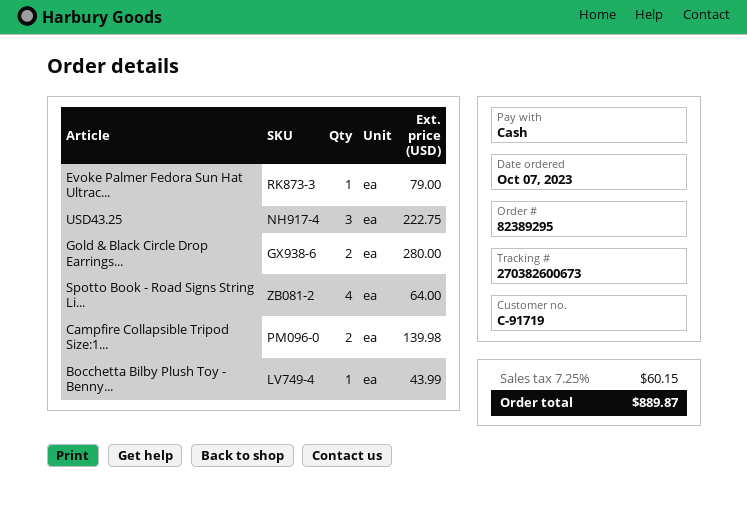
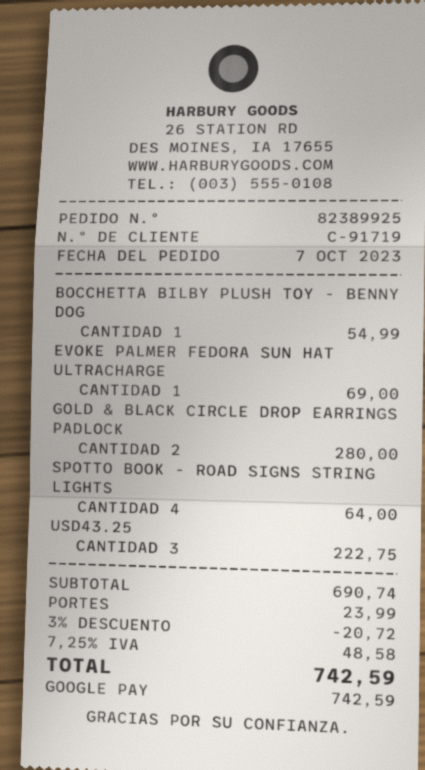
order number: 82389295 -> 82389925
payment method: cash -> Google Pay
Evoke Palmer Fedora Sun Hat Ultrac...: 1 for 79.00 -> 1 for 69.00
Campfire Collapsible Tripod Size:1...: 2 for 139.98 -> none
Bocchetta Bilby Plush Toy - Benny...: 1 for 43.99 -> 1 for 54.99
discount: none -> 3% = 20.72
shipping: none -> 23.99
tax: 7.25% = 60.15 -> 7.25% = 48.58
total: 889.87 -> 742.59

